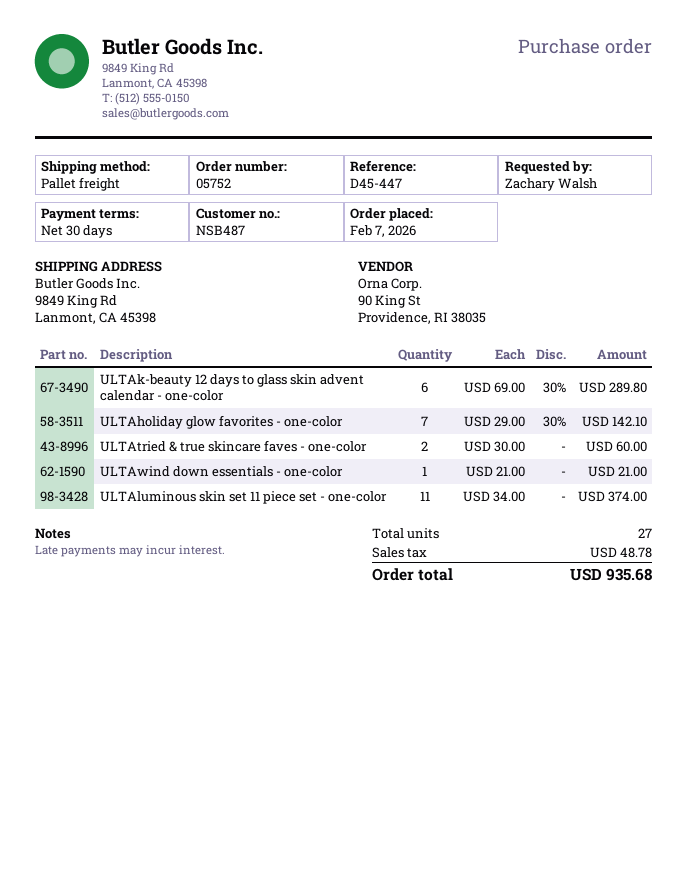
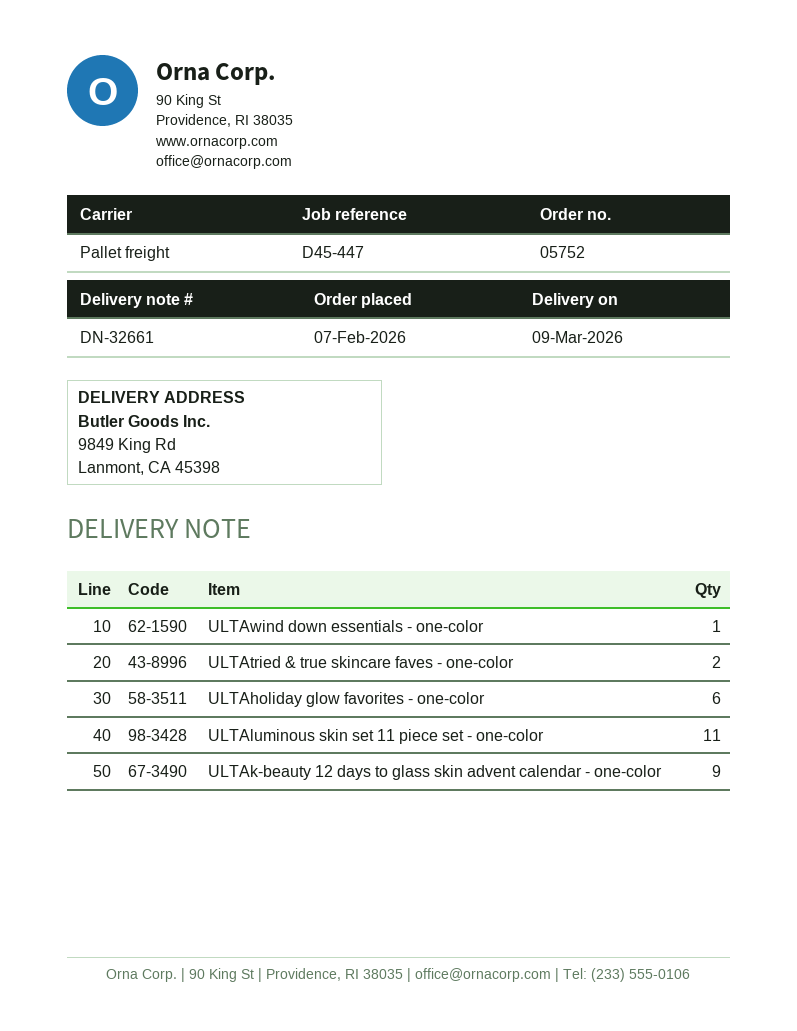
ULTAk-beauty 12 days to glass skin advent calendar - one-color: 6 -> 9
ULTAholiday glow favorites - one-color: 7 -> 6

